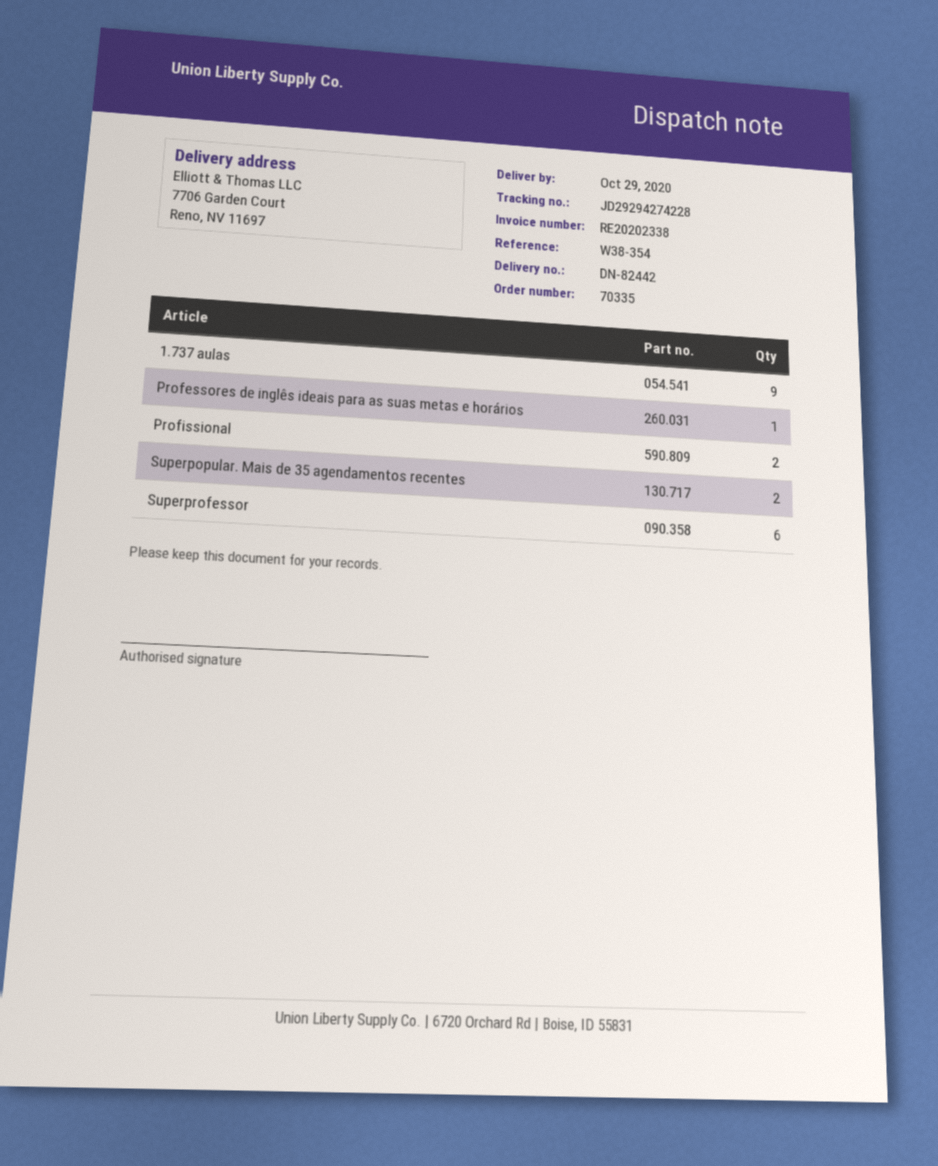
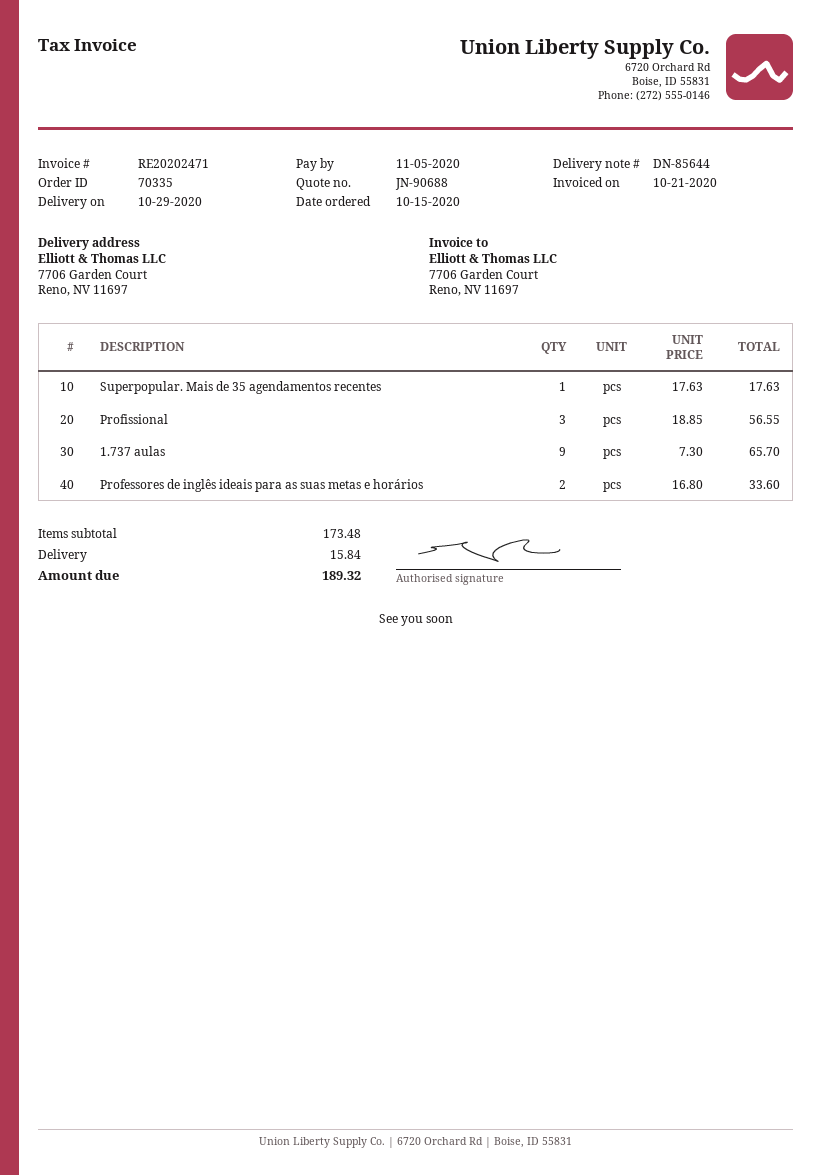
delivery note number: DN-82442 -> DN-85644
invoice number: RE20202338 -> RE20202471
Professores de inglês ideais para as suas metas e horários: 1 -> 2
Profissional: 2 -> 3
Superpopular. Mais de 35 agendamentos recentes: 2 -> 1
Superprofessor: 6 -> none

